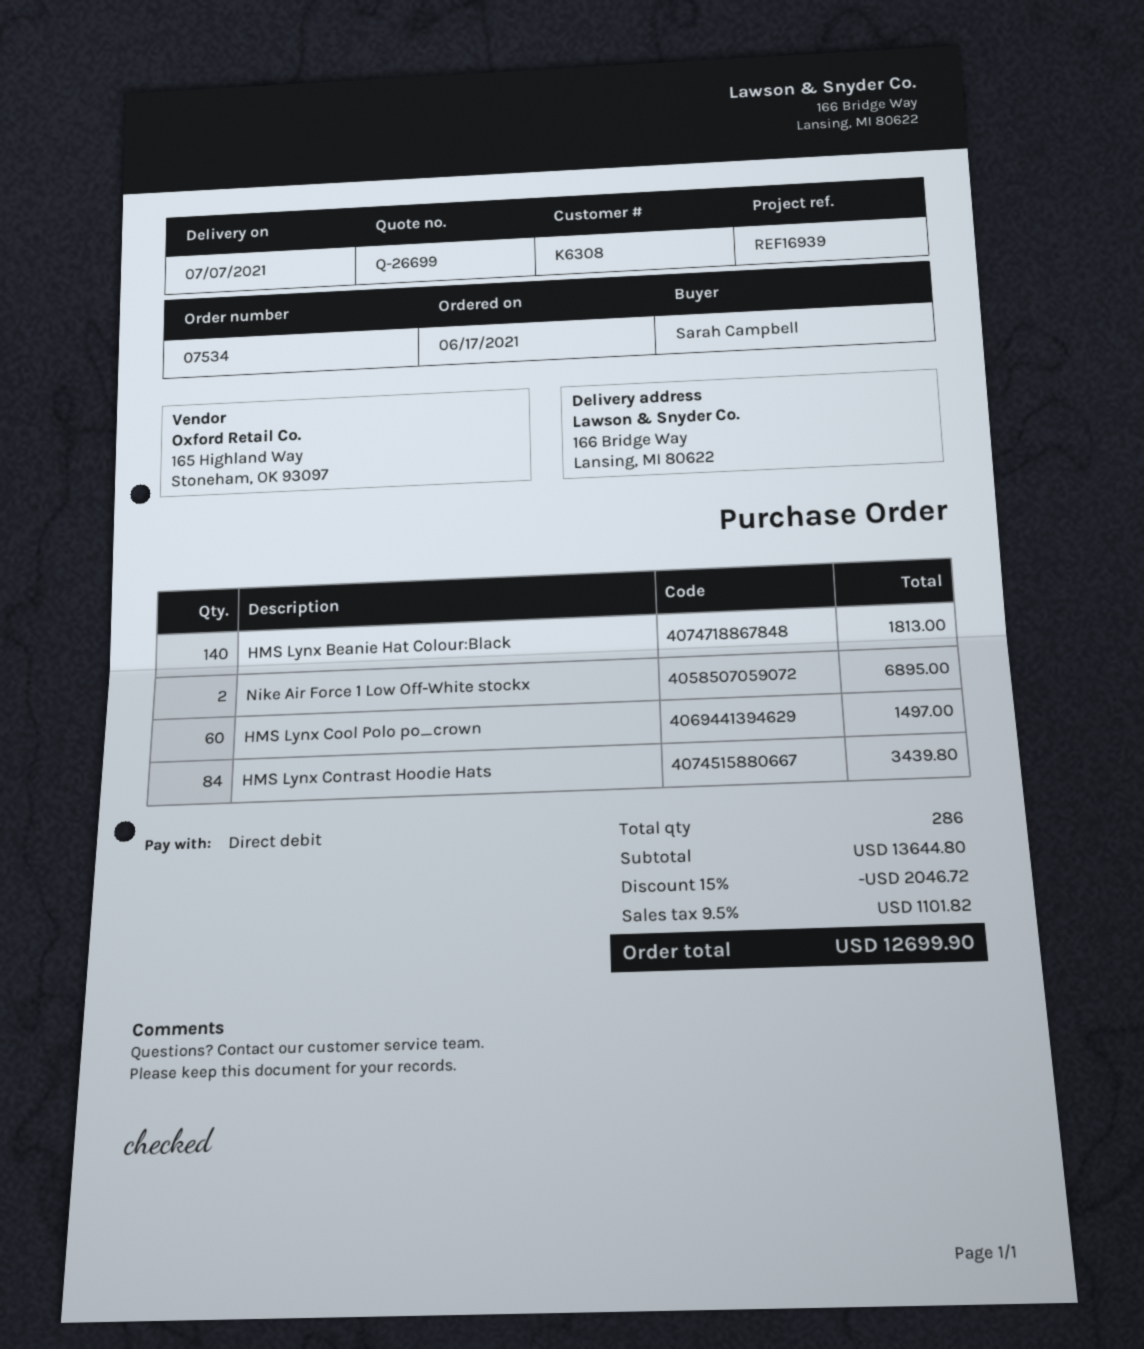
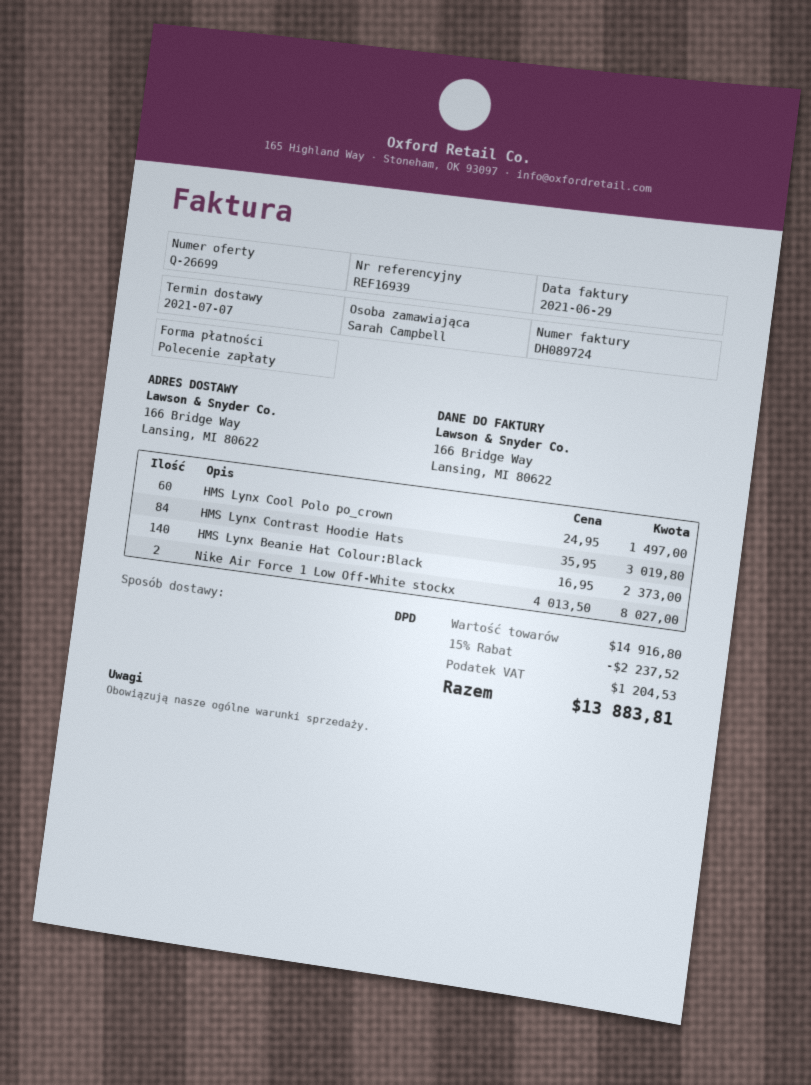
HMS Lynx Beanie Hat Colour:Black: 140 for 1813.00 -> 140 for 2373.00
Nike Air Force 1 Low Off-White stockx: 2 for 6895.00 -> 2 for 8027.00
HMS Lynx Contrast Hoodie Hats: 84 for 3439.80 -> 84 for 3019.80
subtotal: 13644.80 -> 14916.80
discount: 15% = 2046.72 -> 15% = 2237.52
tax: 1101.82 -> 1204.53
total: 12699.90 -> 13883.81

